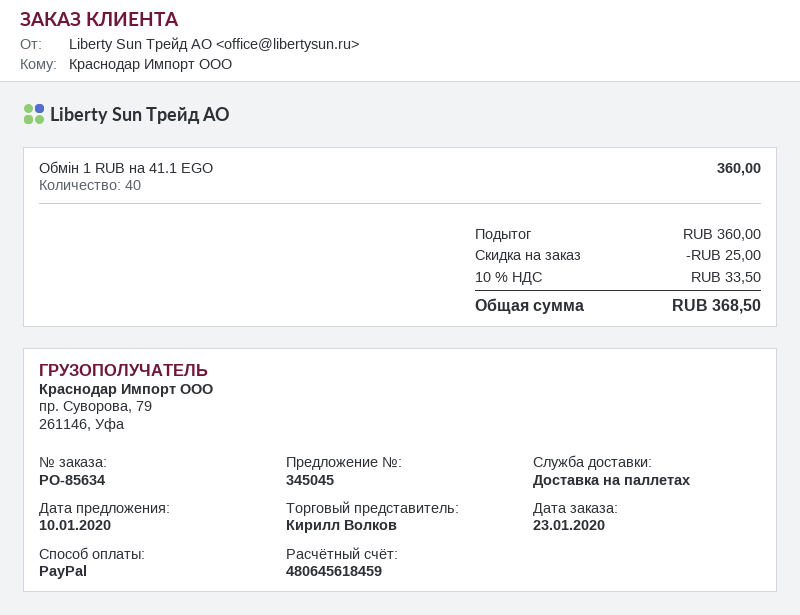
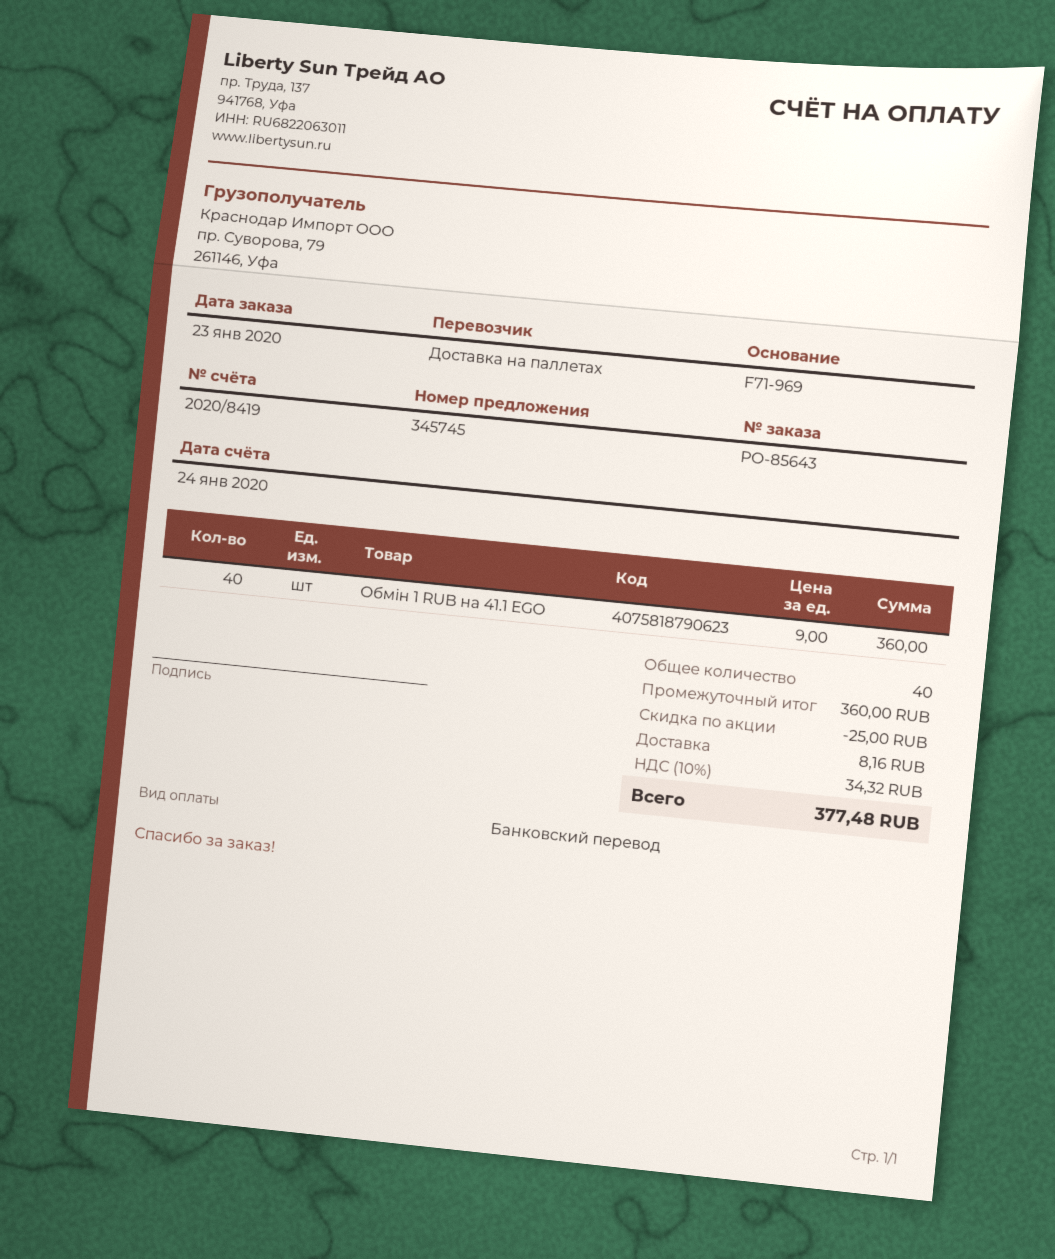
quote number: 345045 -> 345745
order number: PO-85634 -> PO-85643
payment method: PayPal -> bank transfer
shipping: none -> 8.16
tax: 10% = 33.50 -> 10% = 34.32
total: 368.50 -> 377.48

